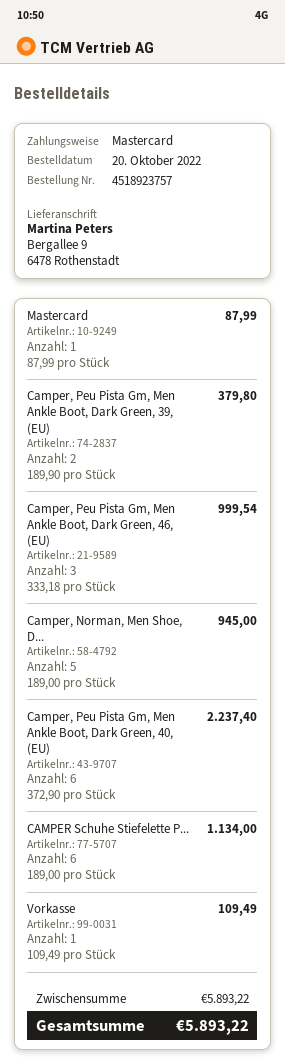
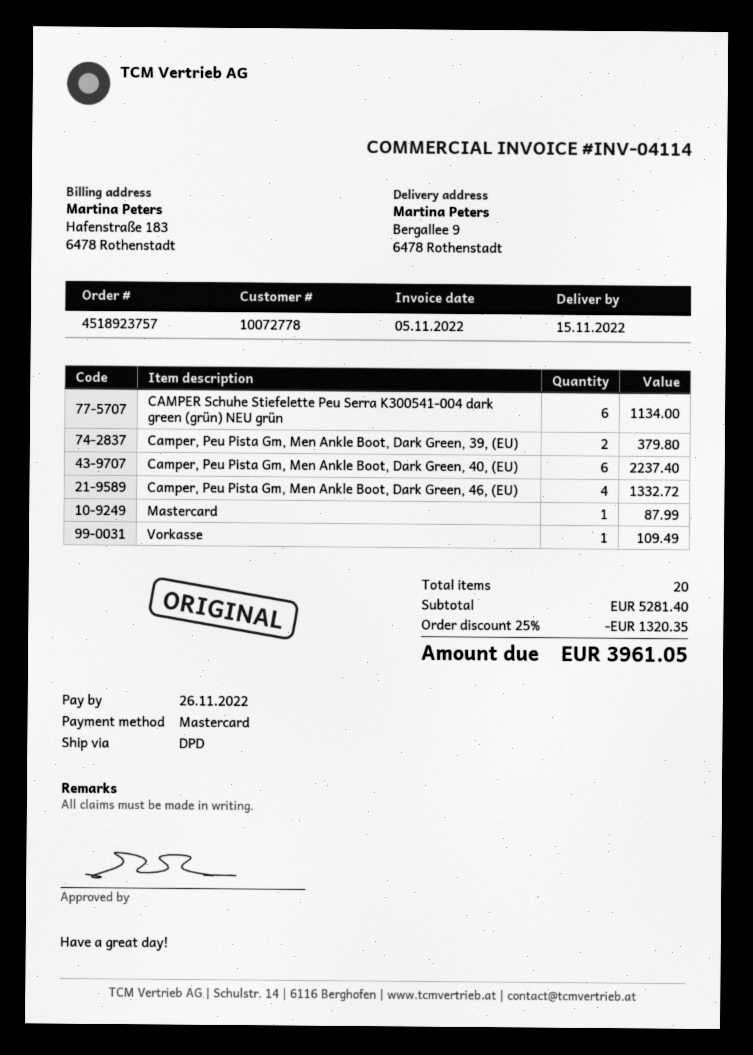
Camper, Peu Pista Gm, Men Ankle Boot, Dark Green, 46, (EU): 3 for 999.54 -> 4 for 1332.72
Camper, Norman, Men Shoe, D...: 5 for 945.00 -> none
subtotal: 5893.22 -> 5281.40
discount: none -> 25% = 1320.35
total: 5893.22 -> 3961.05

